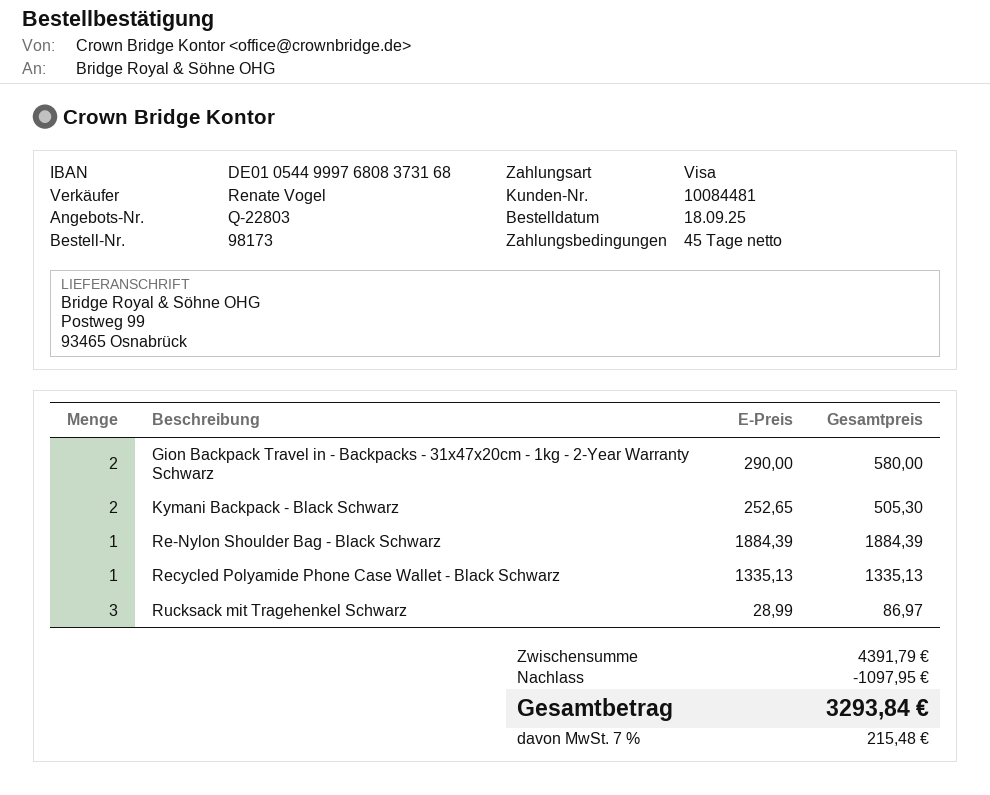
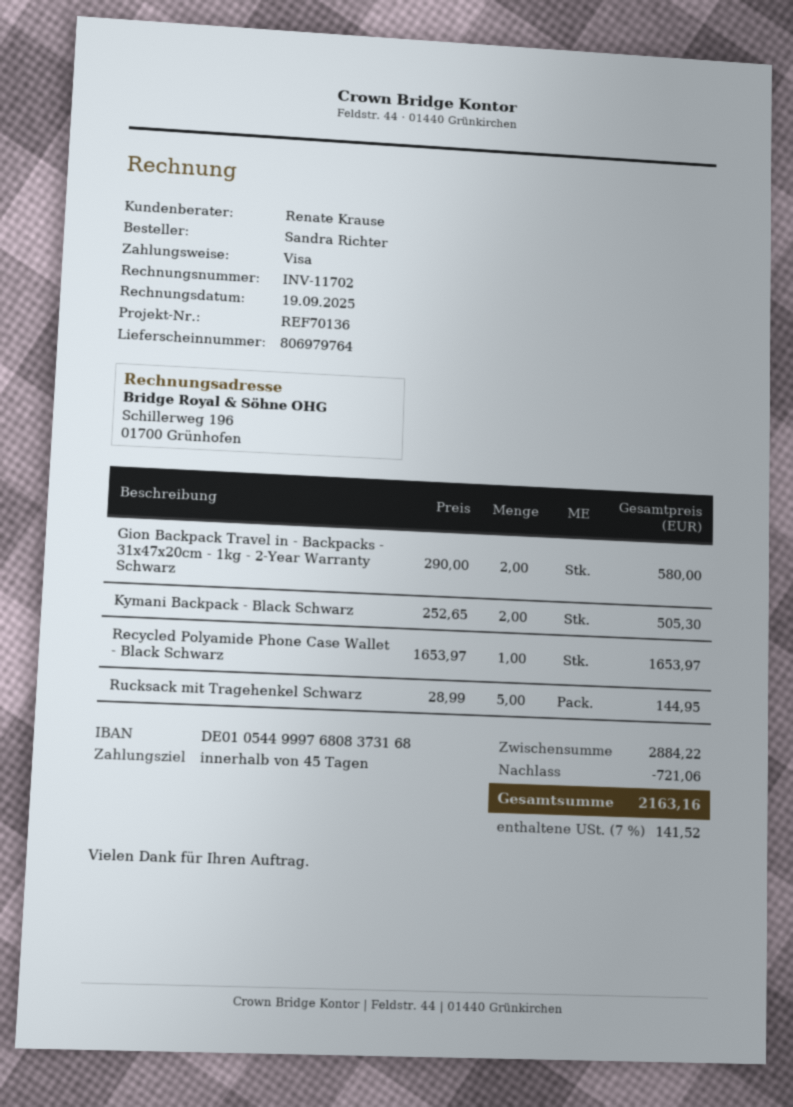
sales rep: Renate Vogel -> Renate Krause
Re-Nylon Shoulder Bag - Black Schwarz: 1 x 1884.39 = 1884.39 -> none
Recycled Polyamide Phone Case Wallet - Black Schwarz: 1 x 1335.13 = 1335.13 -> 1 x 1653.97 = 1653.97
Rucksack mit Tragehenkel Schwarz: 3 x 28.99 = 86.97 -> 5 x 28.99 = 144.95
subtotal: 4391.79 -> 2884.22
discount: 1097.95 -> 721.06
tax: 7% = 215.48 -> 7% = 141.52
total: 3293.84 -> 2163.16

